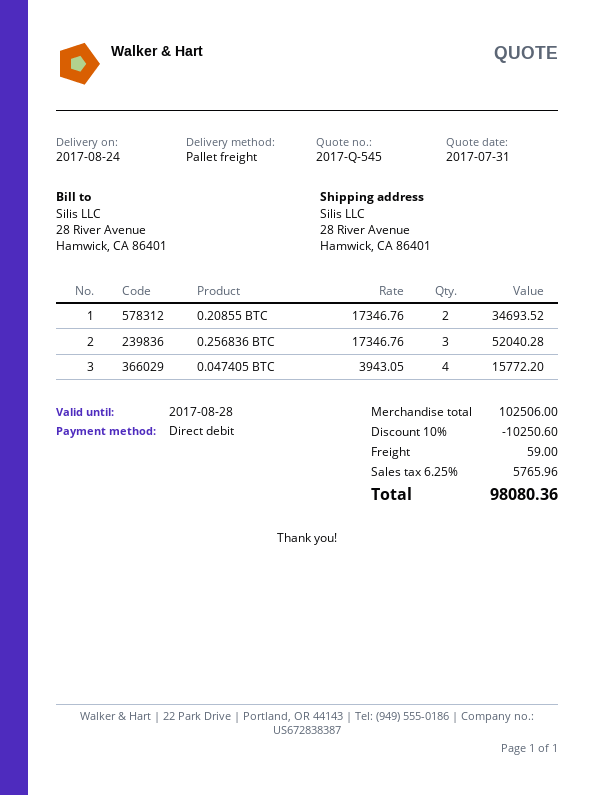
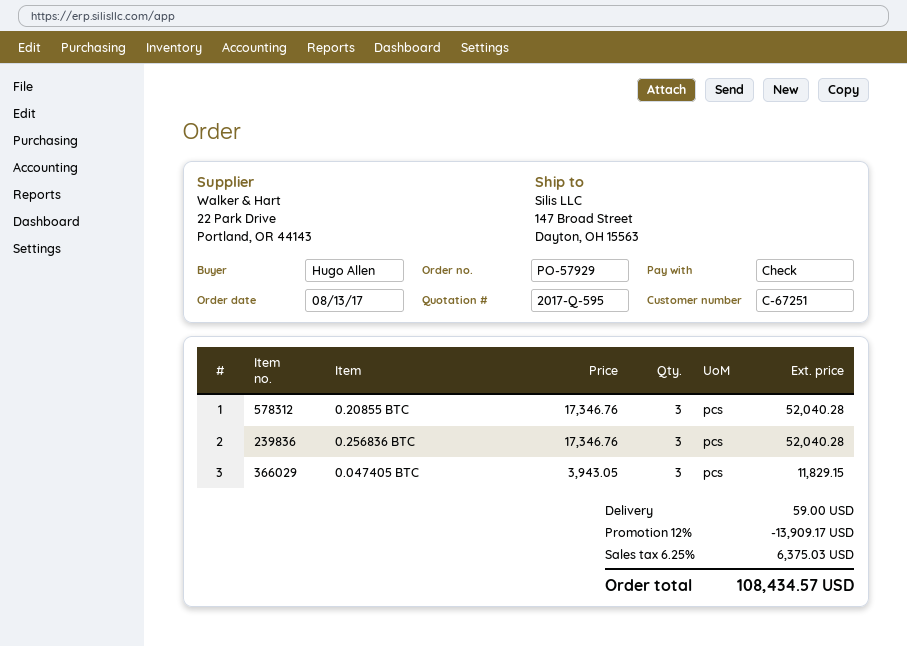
quote number: 2017-Q-545 -> 2017-Q-595
payment method: direct debit -> cheque
ship to: 28 River Avenue, Hamwick, CA 86401 -> 147 Broad Street, Dayton, OH 15563
0.20855 BTC: 2 x 17346.76 = 34693.52 -> 3 x 17346.76 = 52040.28
0.047405 BTC: 4 x 3943.05 = 15772.20 -> 3 x 3943.05 = 11829.15
discount: 10% = 10250.60 -> 12% = 13909.17
tax: 6.25% = 5765.96 -> 6.25% = 6375.03
total: 98080.36 -> 108434.57

